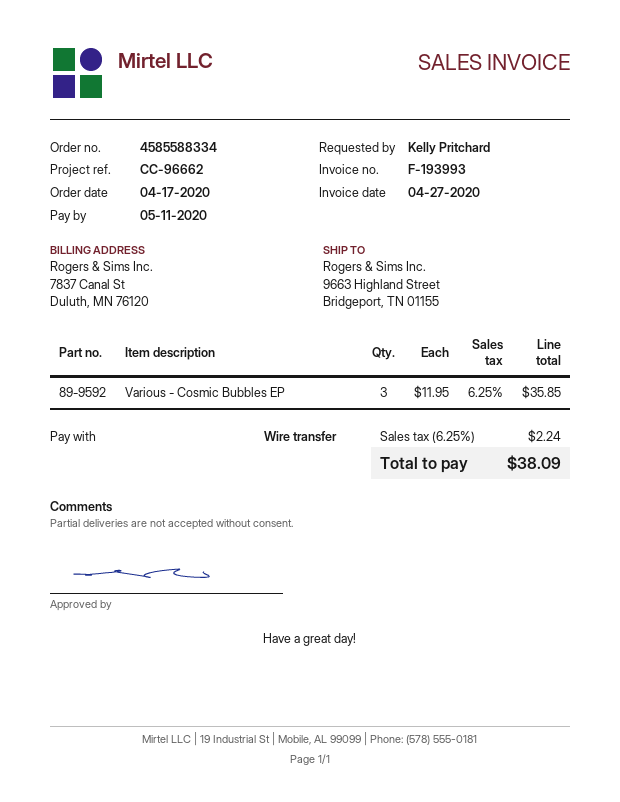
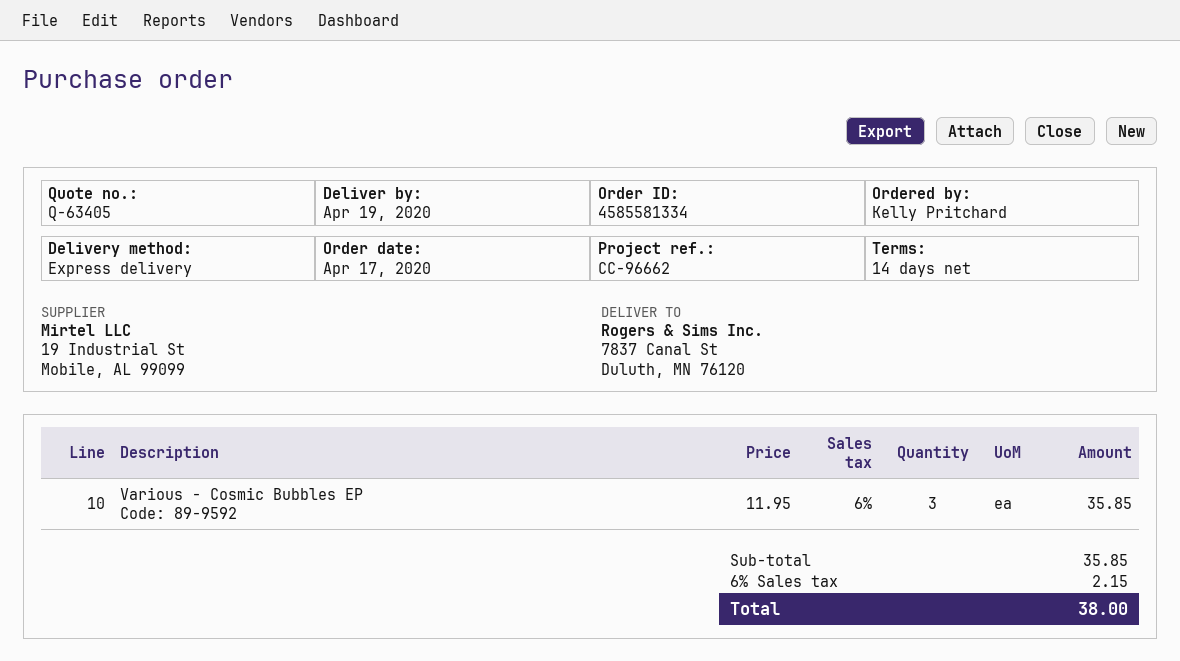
order number: 4585588334 -> 4585581334
ship to: 9663 Highland Street, Bridgeport, TN 01155 -> 7837 Canal St, Duluth, MN 76120
tax: 6.25% = 2.24 -> 6% = 2.15
total: 38.09 -> 38.00

